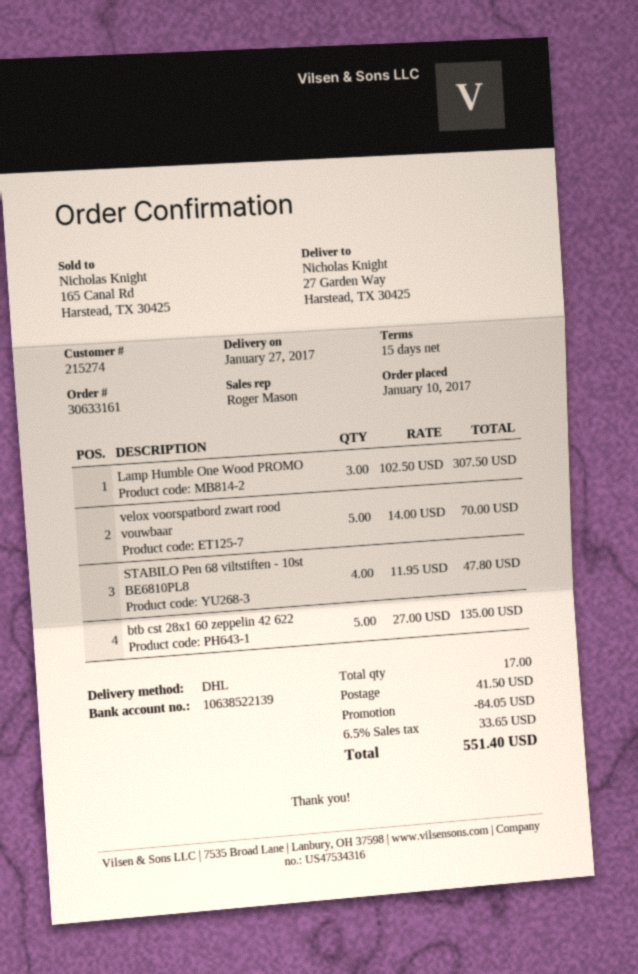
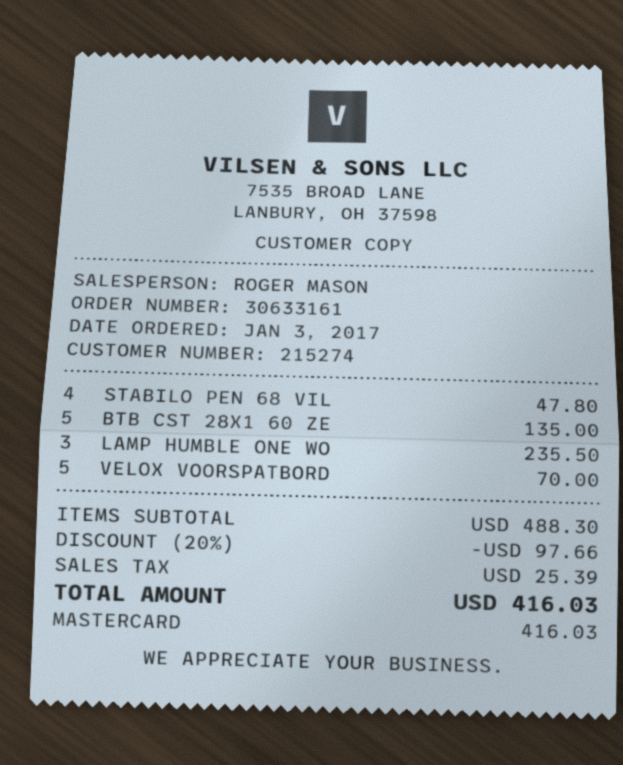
order date: 2017-01-10 -> 2017-01-03
Lamp Humble One Wood PROMO: 3 for 307.50 -> 3 for 235.50
discount: 84.05 -> 97.66
shipping: 41.50 -> none
tax: 33.65 -> 25.39
total: 551.40 -> 416.03

